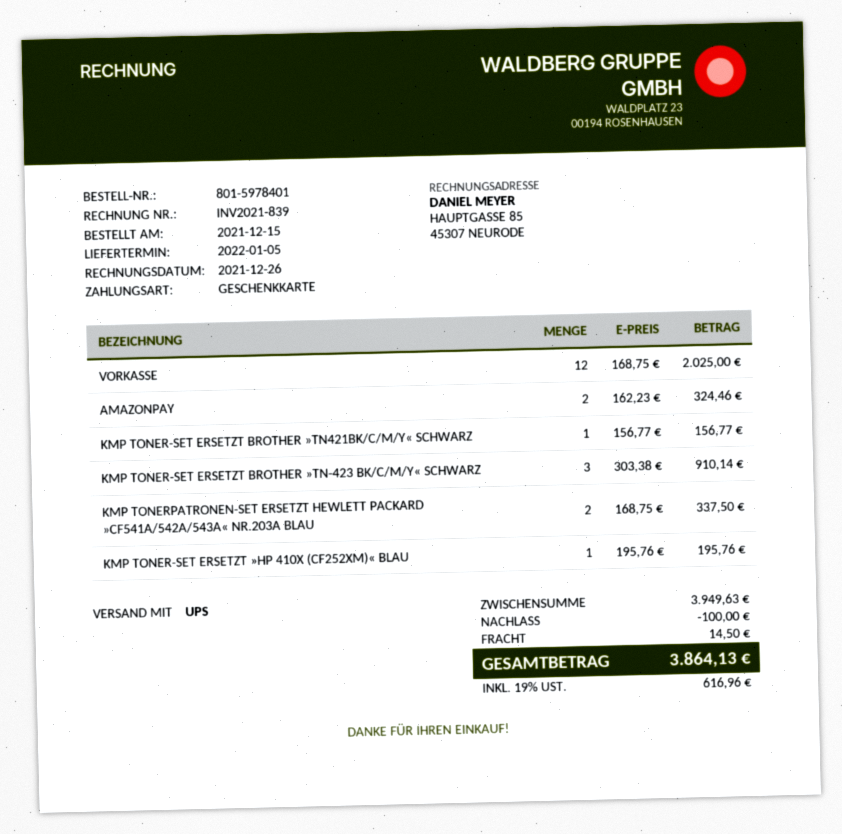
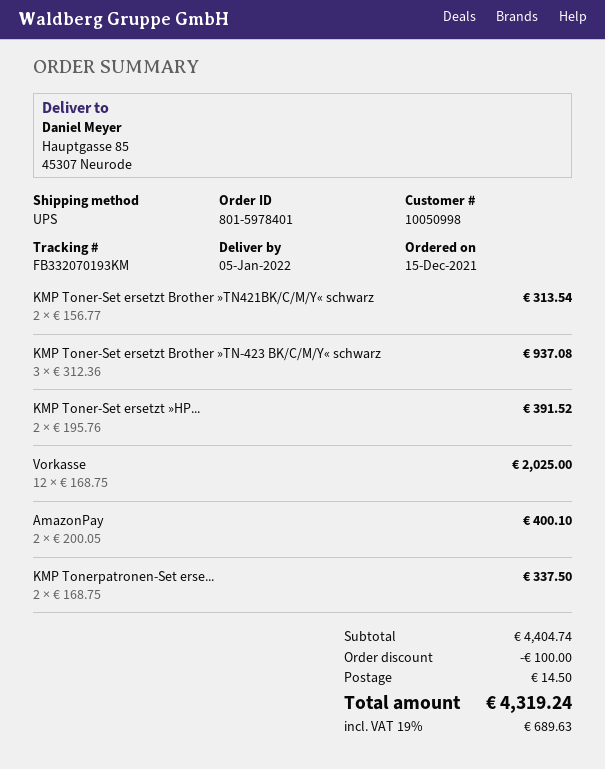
AMAZONPAY: 2 x 162.23 = 324.46 -> 2 x 200.05 = 400.10
KMP TONER-SET ERSETZT BROTHER »TN421BK/C/M/Y« SCHWARZ: 1 x 156.77 = 156.77 -> 2 x 156.77 = 313.54
KMP TONER-SET ERSETZT BROTHER »TN-423 BK/C/M/Y« SCHWARZ: 3 x 303.38 = 910.14 -> 3 x 312.36 = 937.08
KMP TONER-SET ERSETZT »HP 410X (CF252XM)« BLAU: 1 x 195.76 = 195.76 -> 2 x 195.76 = 391.52
subtotal: 3949.63 -> 4404.74
tax: 19% = 616.96 -> 19% = 689.63
total: 3864.13 -> 4319.24

